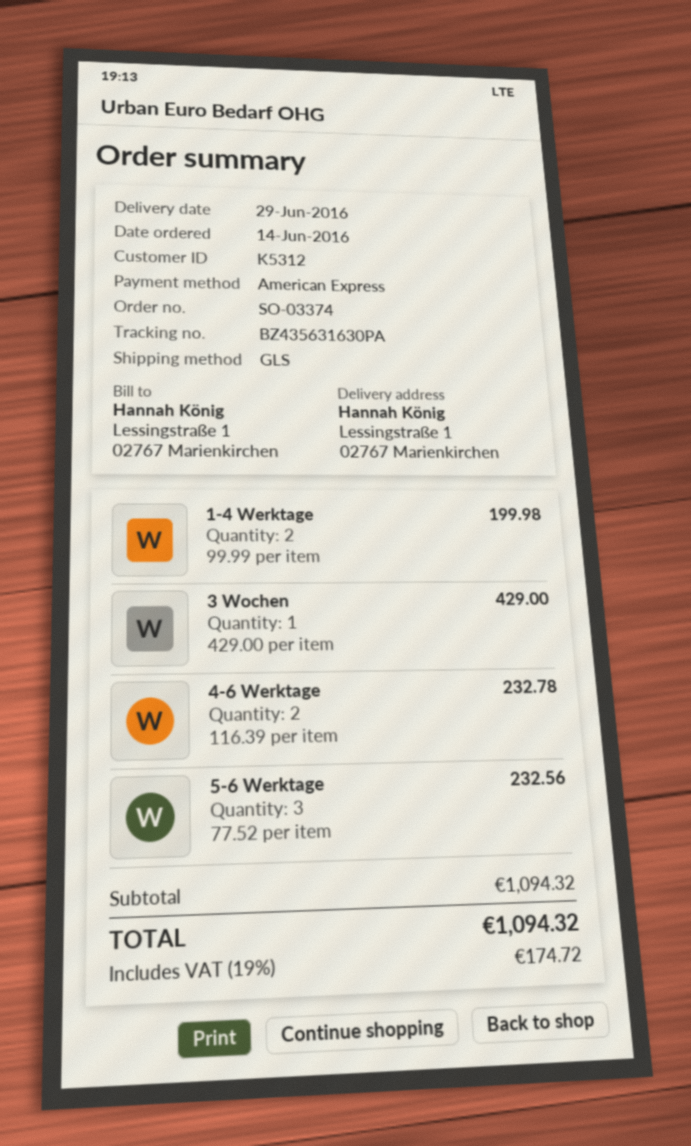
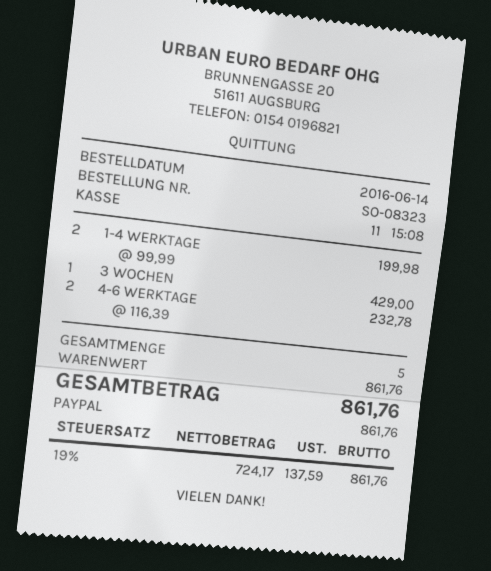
order number: SO-03374 -> SO-08323
payment method: American Express -> PayPal
5-6 Werktage: 3 x 77.52 = 232.56 -> none
subtotal: 1094.32 -> 861.76
tax: 19% = 174.72 -> 19% = 137.59
total: 1094.32 -> 861.76

